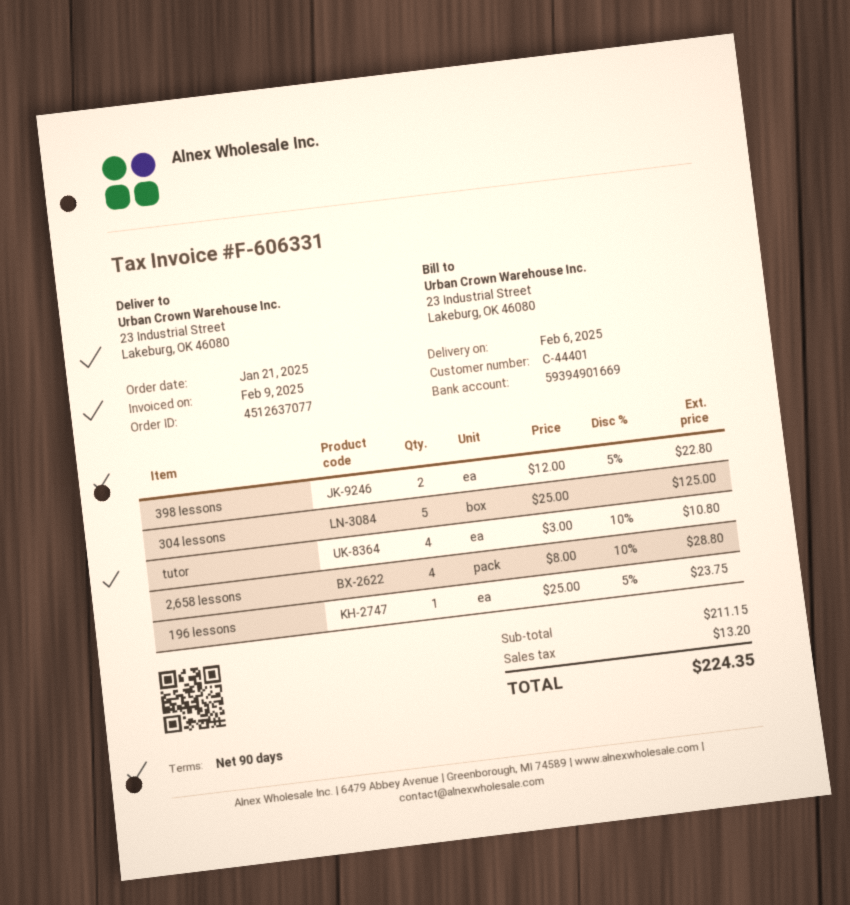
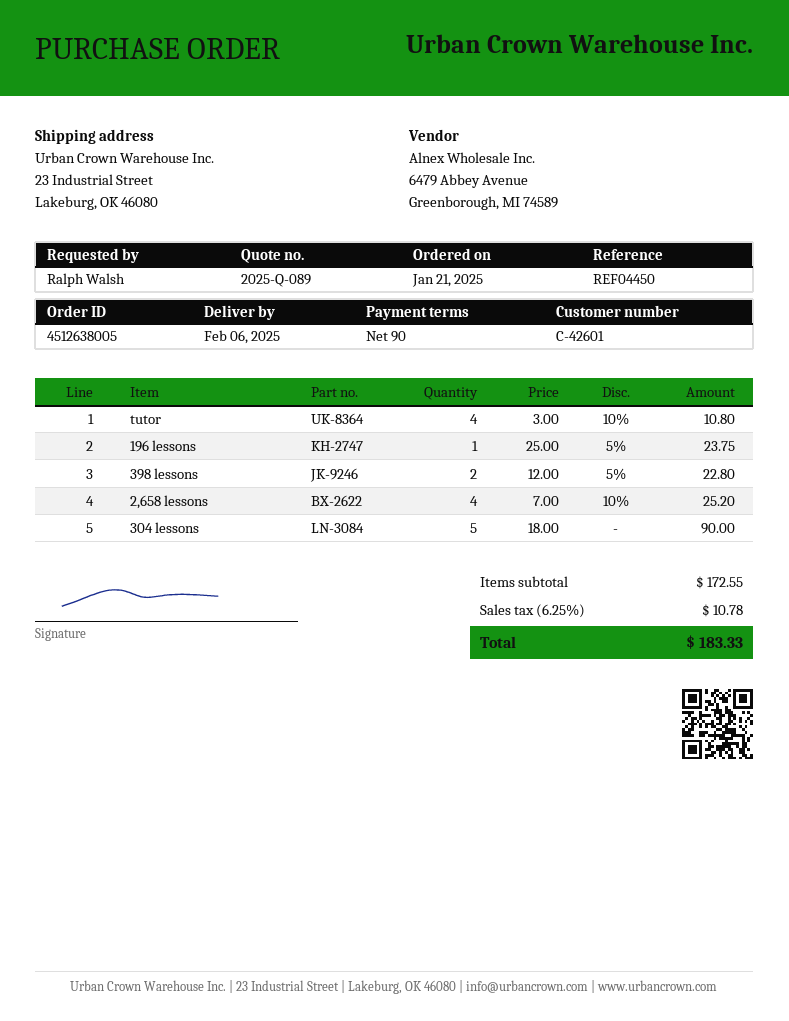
order number: 4512637077 -> 4512638005
customer number: C-44401 -> C-42601
304 lessons: 5 x 25.00 = 125.00 -> 5 x 18.00 = 90.00
2,658 lessons: 4 x 8.00 - 10% = 28.80 -> 4 x 7.00 - 10% = 25.20
subtotal: 211.15 -> 172.55
tax: 13.20 -> 10.78
total: 224.35 -> 183.33

